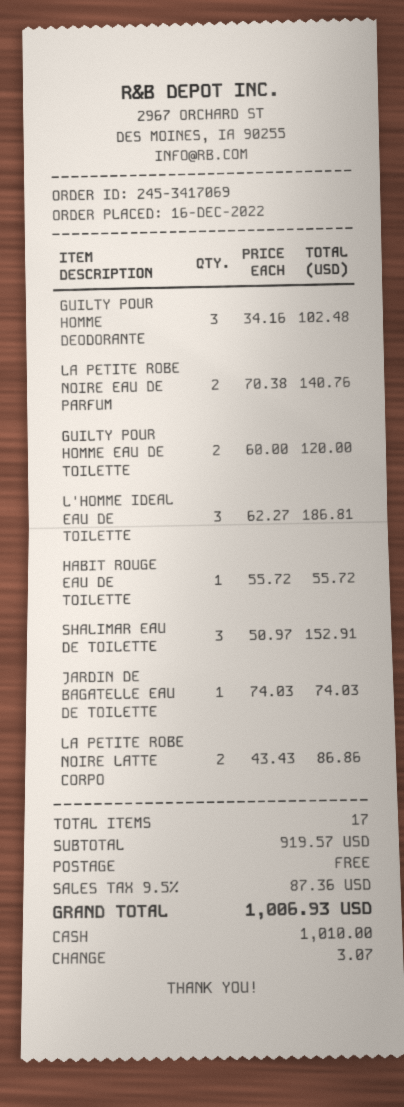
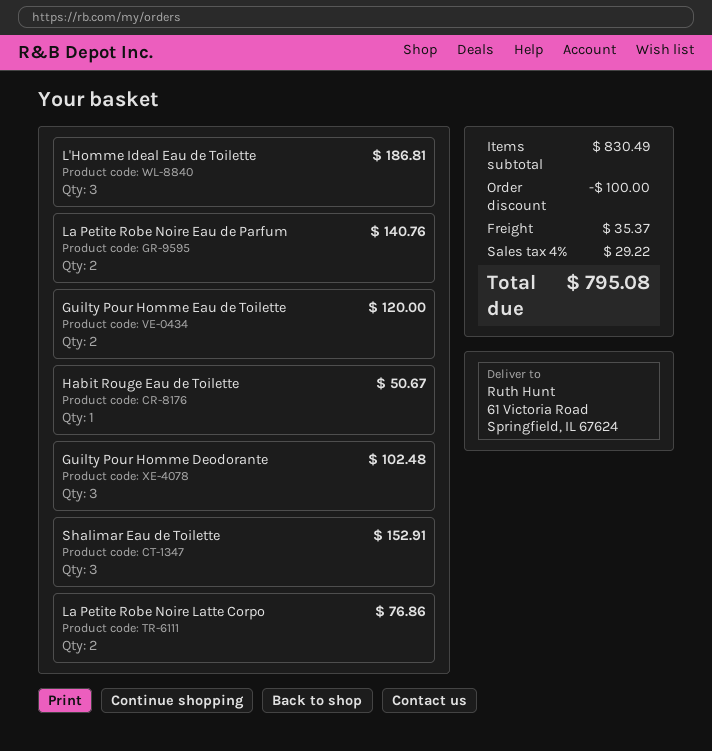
HABIT ROUGE EAU DE TOILETTE: 1 for 55.72 -> 1 for 50.67
JARDIN DE BAGATELLE EAU DE TOILETTE: 1 for 74.03 -> none
LA PETITE ROBE NOIRE LATTE CORPO: 2 for 86.86 -> 2 for 76.86
subtotal: 919.57 -> 830.49
discount: none -> 100.00
shipping: 0.00 -> 35.37
tax: 9.5% = 87.36 -> 4% = 29.22
total: 1006.93 -> 795.08

